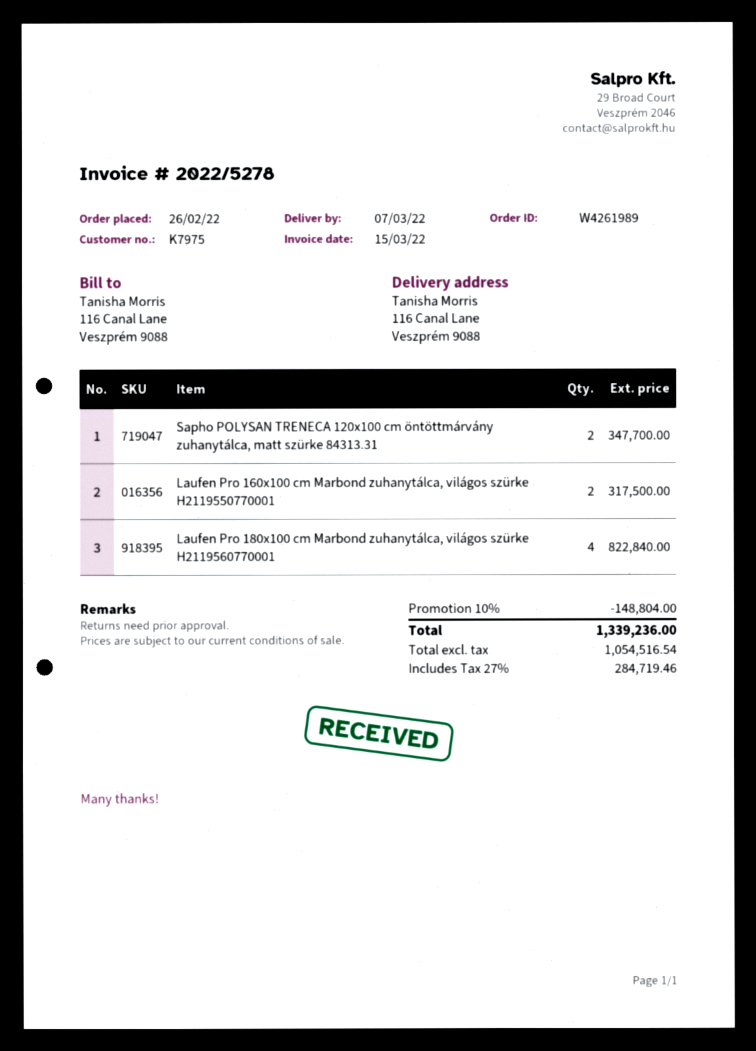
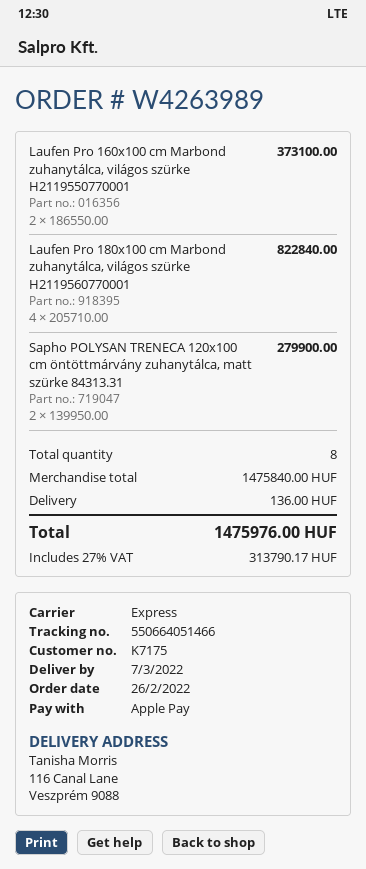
order number: W4261989 -> W4263989
customer number: K7975 -> K7175
Sapho POLYSAN TRENECA 120x100 cm öntöttmárvány zuhanytálca, matt szürke 84313.31: 2 for 347700.00 -> 2 for 279900.00
Laufen Pro 160x100 cm Marbond zuhanytálca, világos szürke H2119550770001: 2 for 317500.00 -> 2 for 373100.00
discount: 10% = 148804.00 -> none
shipping: none -> 136.00
tax: 27% = 284719.46 -> 27% = 313790.17
total: 1339236.00 -> 1475976.00

